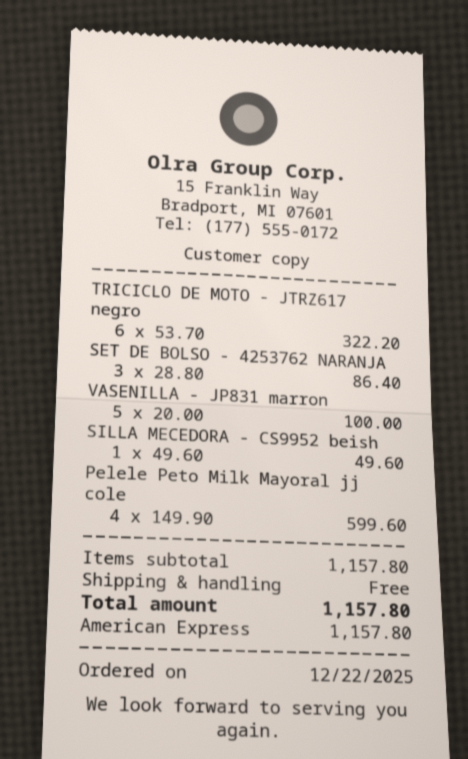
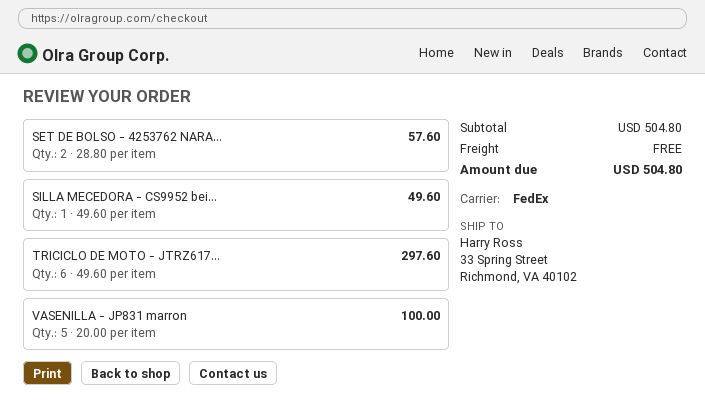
TRICICLO DE MOTO - JTRZ617 negro: 6 x 53.70 = 322.20 -> 6 x 49.60 = 297.60
SET DE BOLSO - 4253762 NARANJA: 3 x 28.80 = 86.40 -> 2 x 28.80 = 57.60
Pelele Peto Milk Mayoral jj cole: 4 x 149.90 = 599.60 -> none
subtotal: 1157.80 -> 504.80
total: 1157.80 -> 504.80

